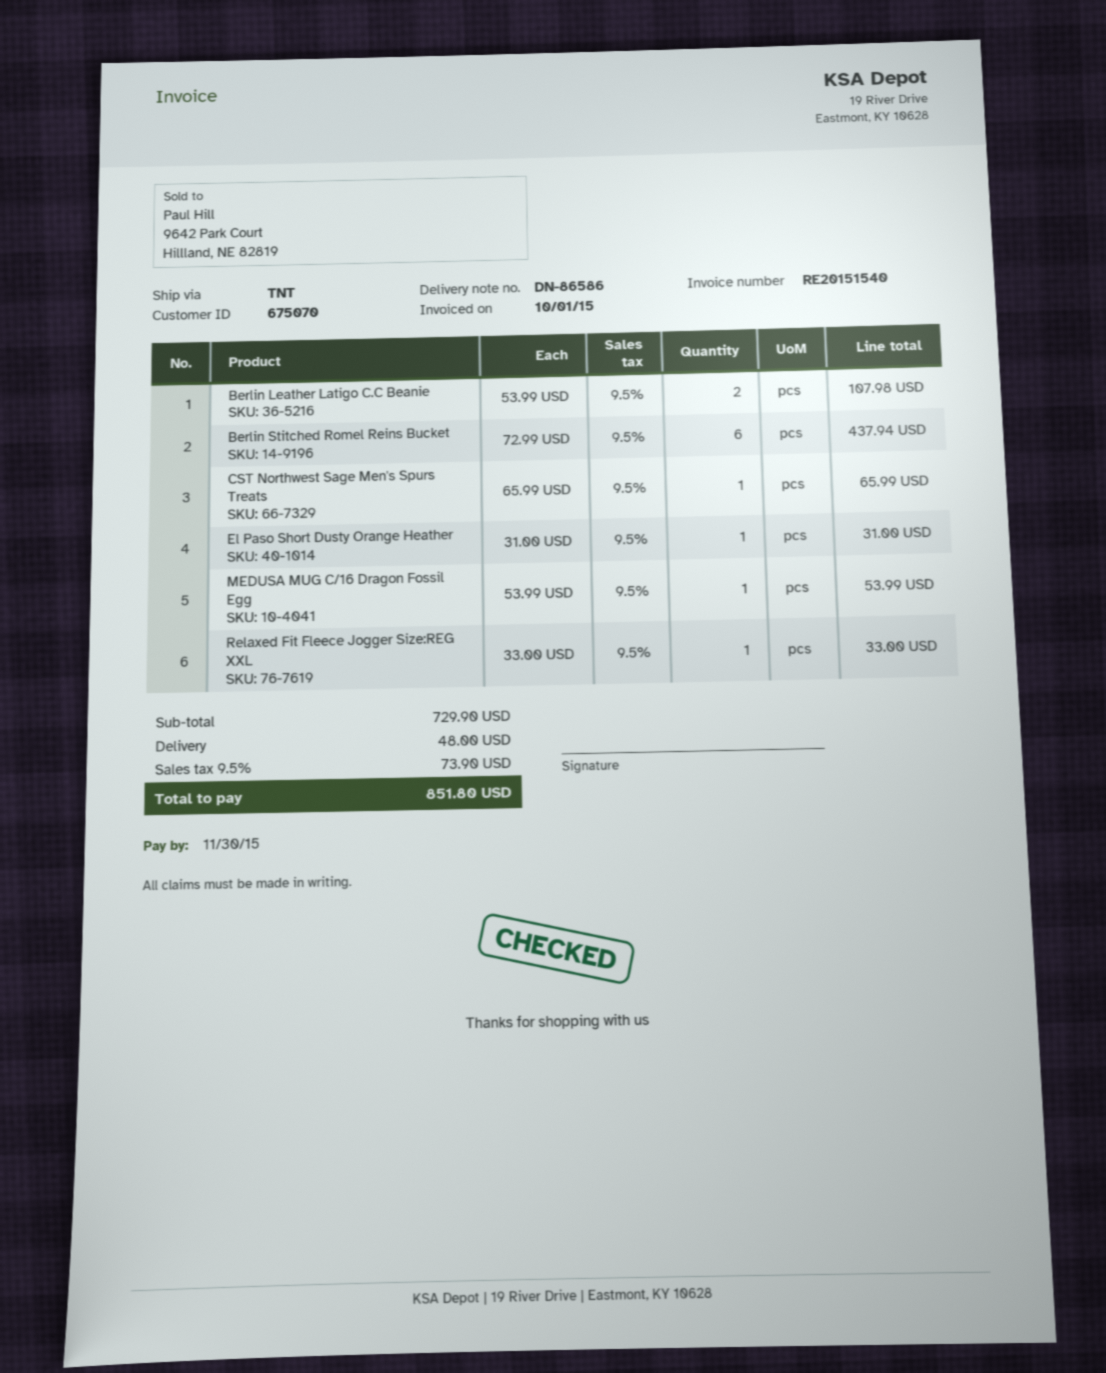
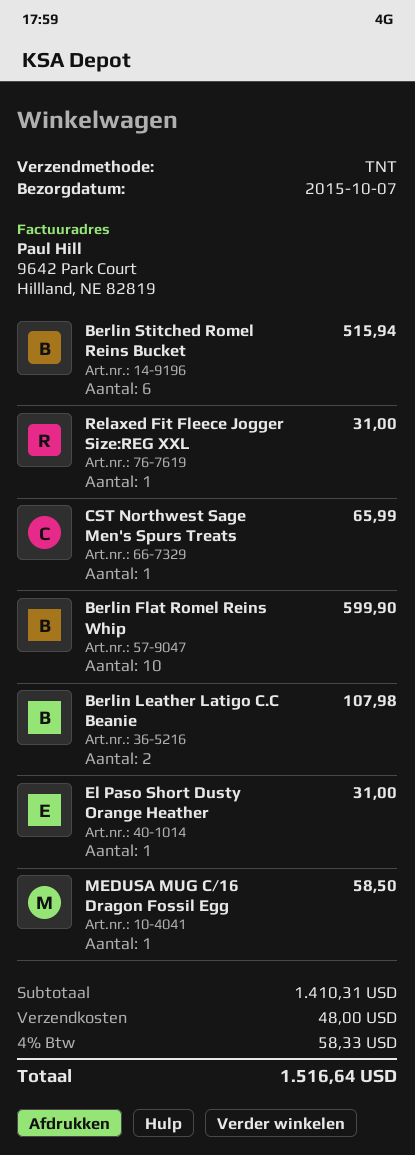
Berlin Stitched Romel Reins Bucket: 6 for 437.94 -> 6 for 515.94
MEDUSA MUG C/16 Dragon Fossil Egg: 1 for 53.99 -> 1 for 58.50
Relaxed Fit Fleece Jogger Size:REG XXL: 1 for 33.00 -> 1 for 31.00
Berlin Flat Romel Reins Whip: none -> 10 for 599.90
subtotal: 729.90 -> 1410.31
tax: 9.5% = 73.90 -> 4% = 58.33
total: 851.80 -> 1516.64

